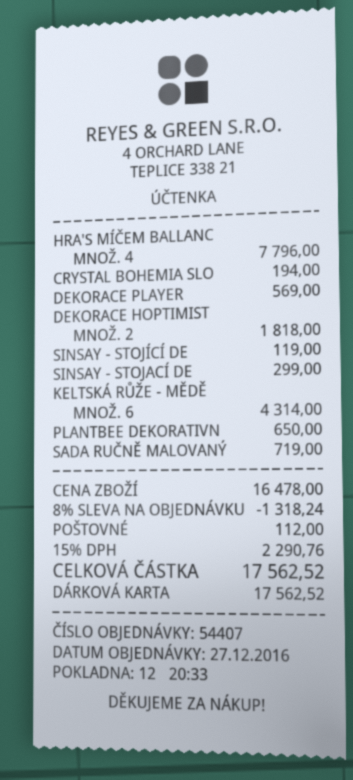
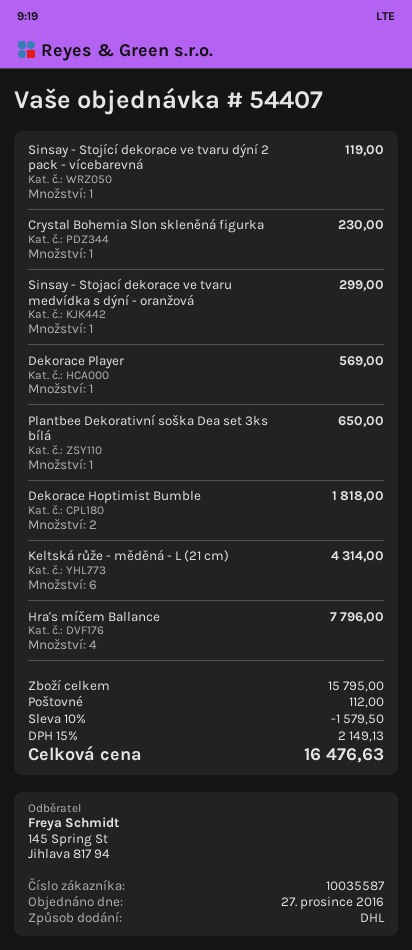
CRYSTAL BOHEMIA SLO: 1 for 194.00 -> 1 for 230.00
SADA RUČNĚ MALOVANÝ: 1 for 719.00 -> none
subtotal: 16478.00 -> 15795.00
discount: 8% = 1318.24 -> 10% = 1579.50
tax: 15% = 2290.76 -> 15% = 2149.13
total: 17562.52 -> 16476.63

